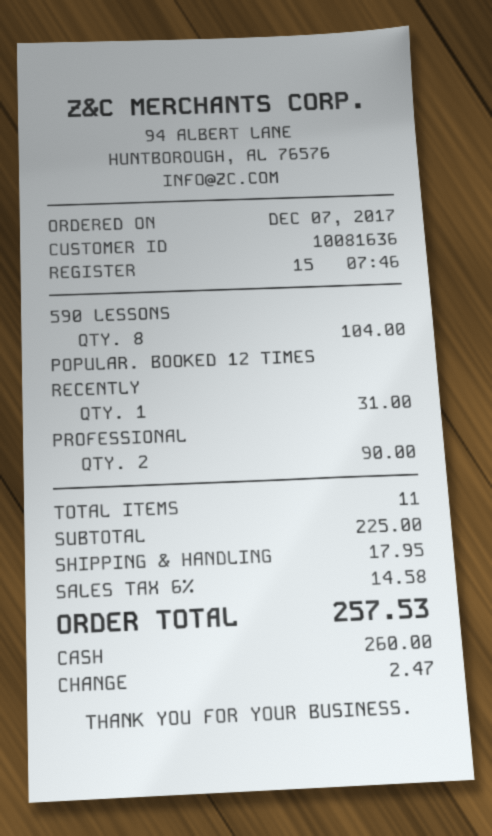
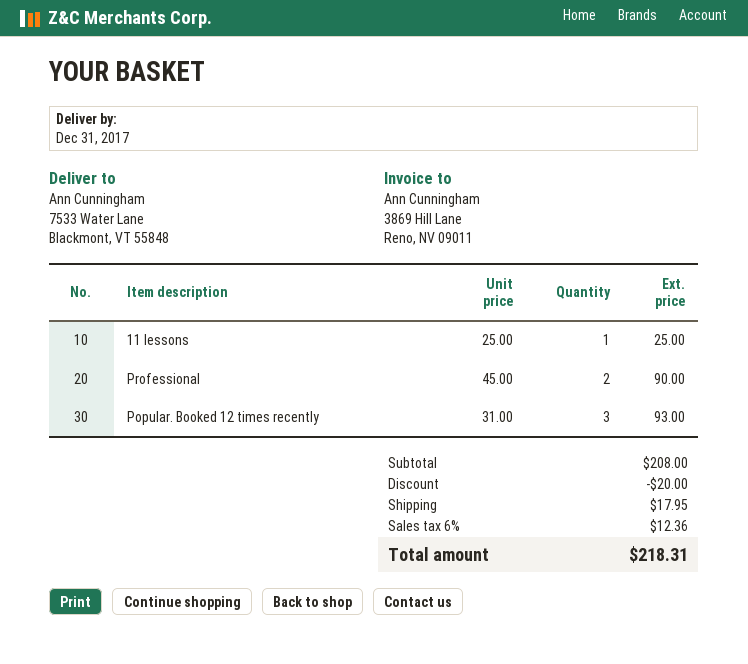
590 LESSONS: 8 for 104.00 -> none
POPULAR. BOOKED 12 TIMES RECENTLY: 1 for 31.00 -> 3 for 93.00
11 lessons: none -> 1 for 25.00
subtotal: 225.00 -> 208.00
discount: none -> 20.00
tax: 6% = 14.58 -> 6% = 12.36
total: 257.53 -> 218.31

